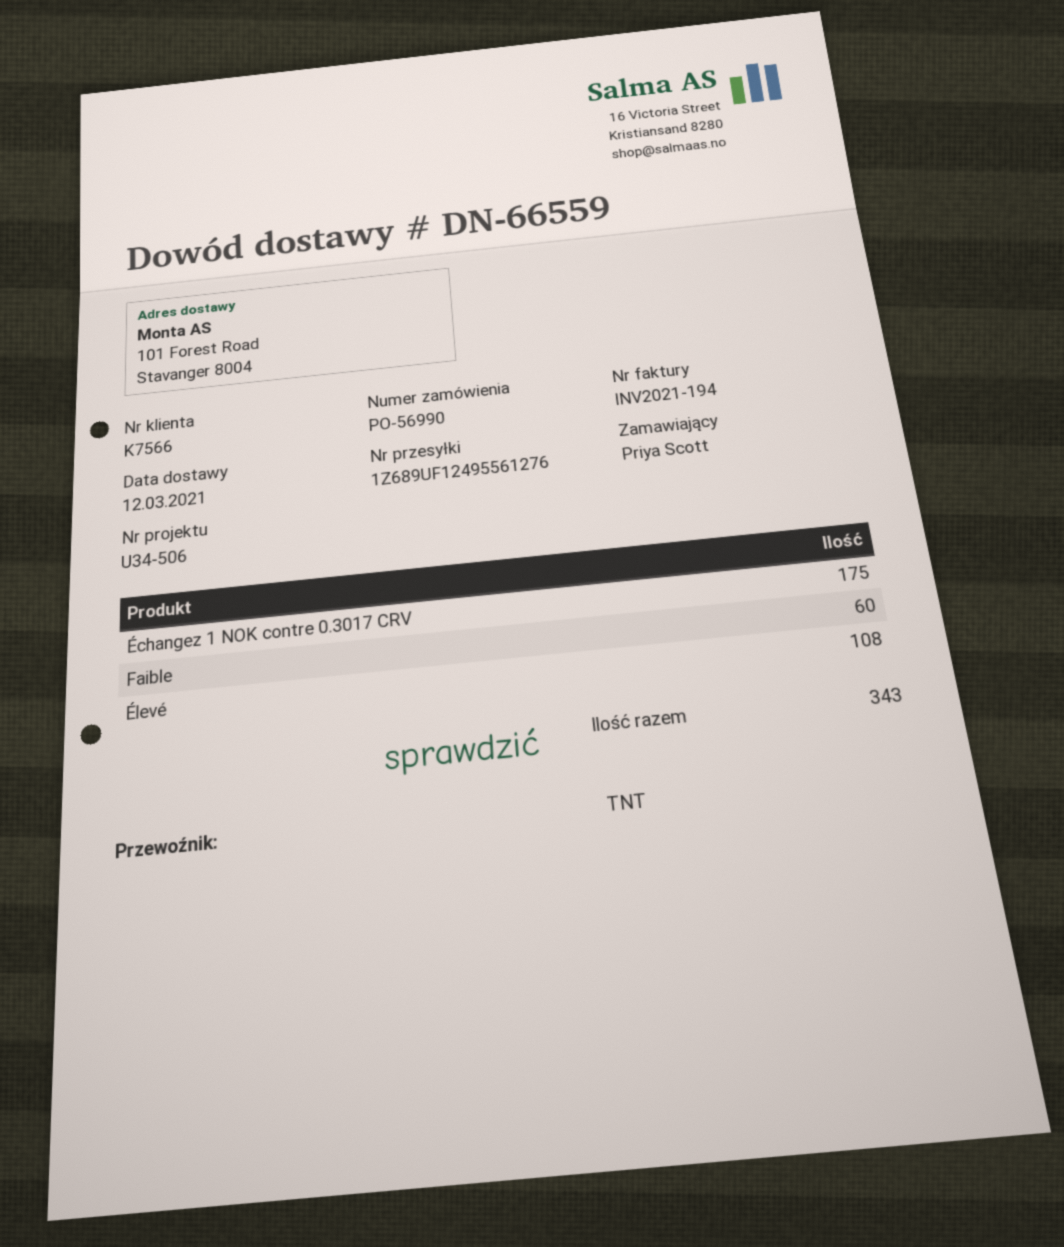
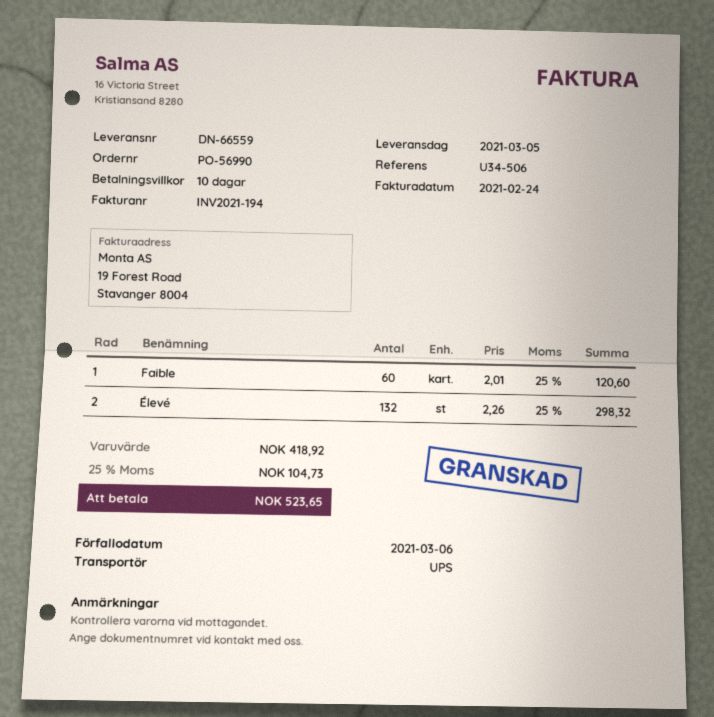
delivery date: 2021-03-12 -> 2021-03-05
shipping method: TNT -> UPS
Échangez 1 NOK contre 0.3017 CRV: 175 -> none
Élevé: 108 -> 132

